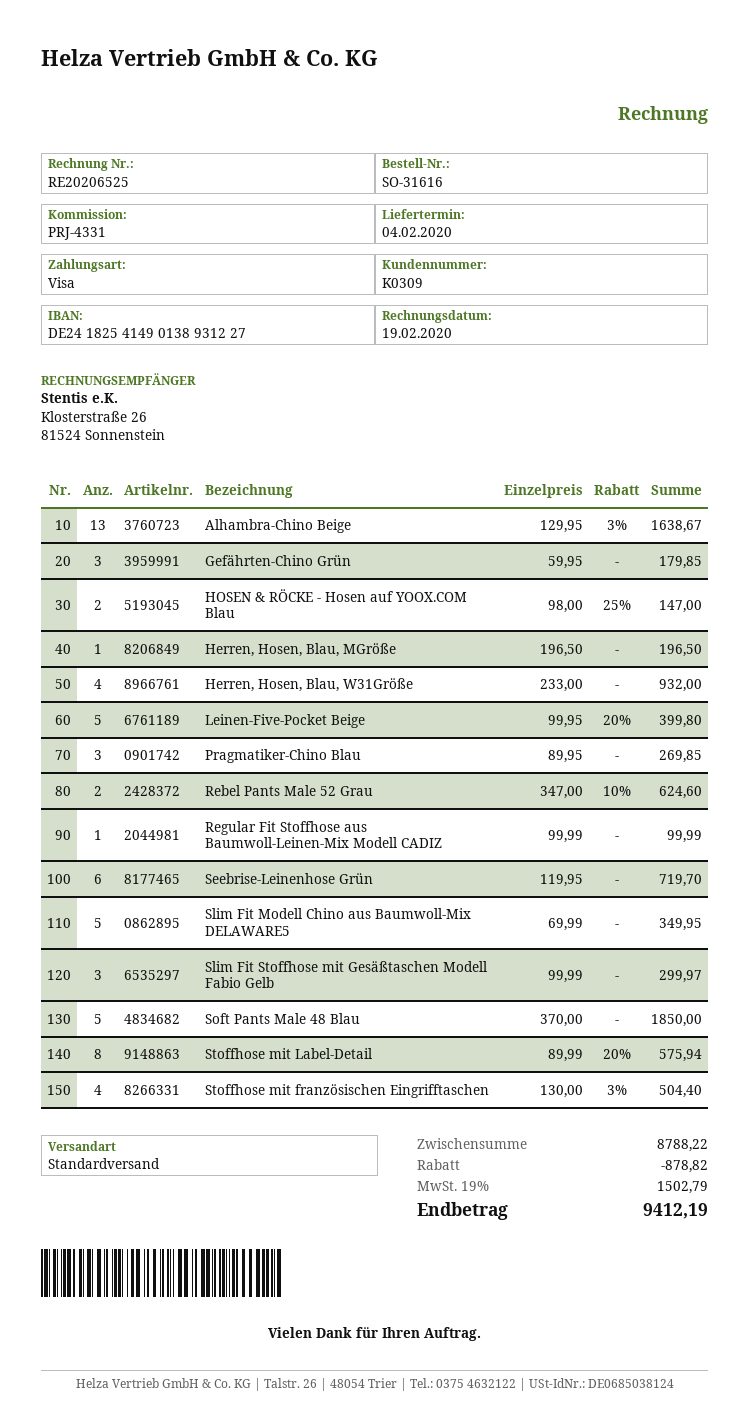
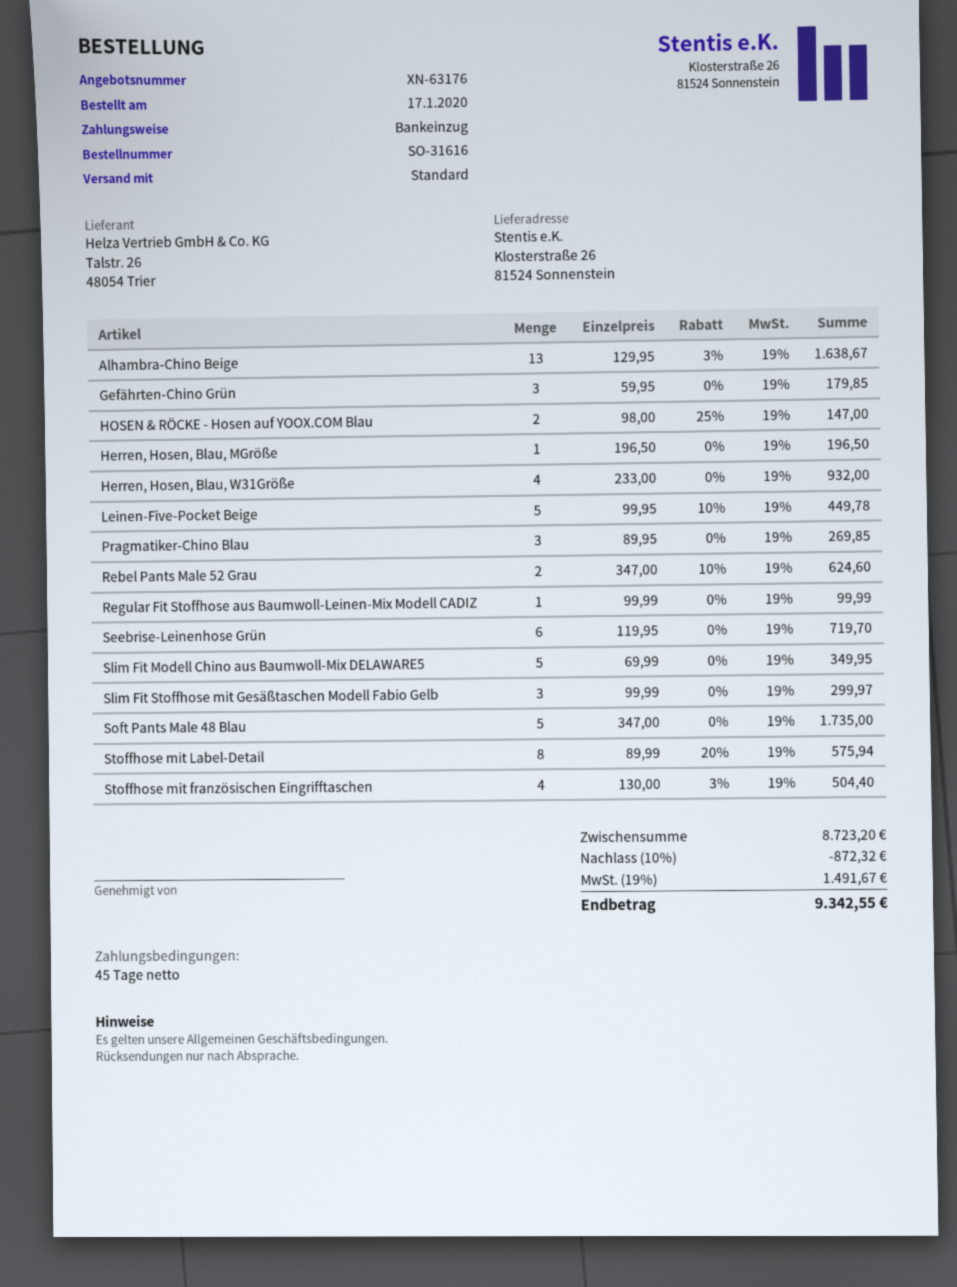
payment method: Visa -> direct debit
Leinen-Five-Pocket Beige: 5 x 99.95 - 20% = 399.80 -> 5 x 99.95 - 10% = 449.78
Soft Pants Male 48 Blau: 5 x 370.00 = 1850.00 -> 5 x 347.00 = 1735.00
subtotal: 8788.22 -> 8723.20
discount: 878.82 -> 872.32
tax: 19% = 1502.79 -> 19% = 1491.67
total: 9412.19 -> 9342.55

